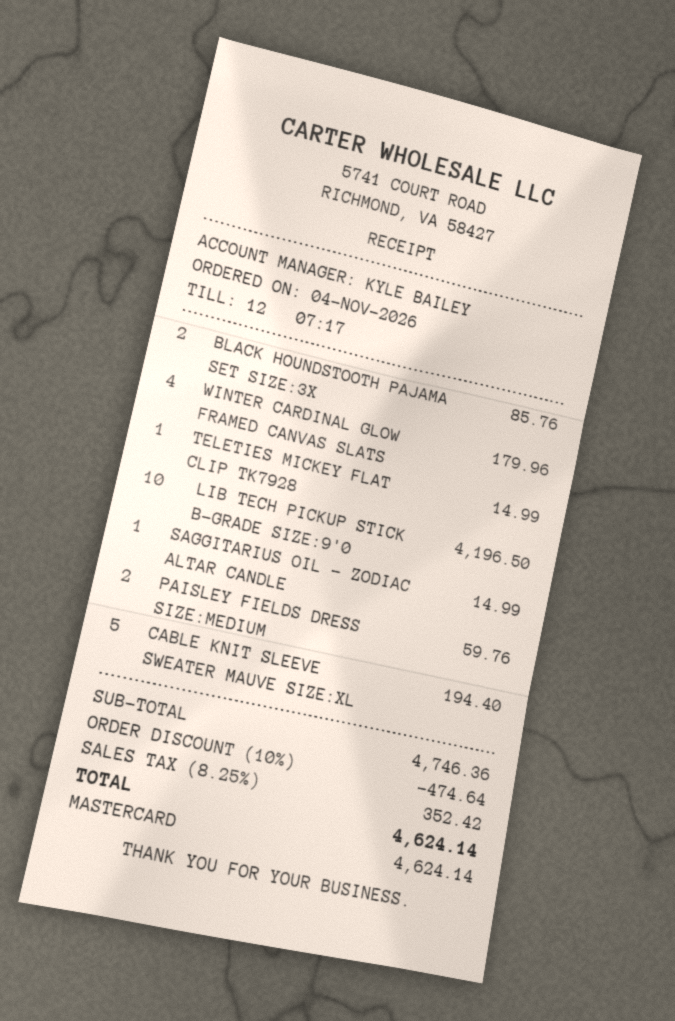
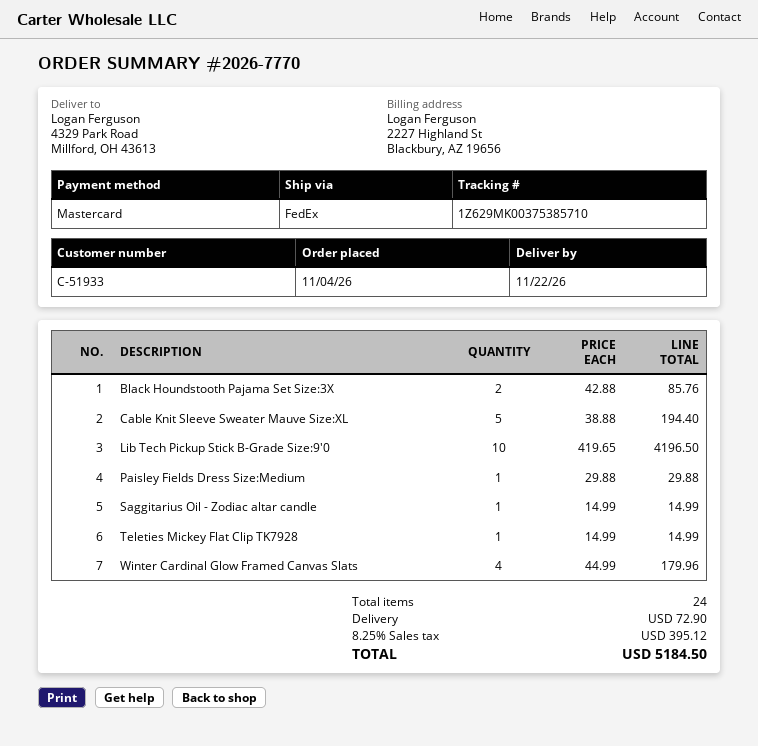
PAISLEY FIELDS DRESS SIZE:MEDIUM: 2 for 59.76 -> 1 for 29.88
discount: 10% = 474.64 -> none
shipping: none -> 72.90
tax: 8.25% = 352.42 -> 8.25% = 395.12
total: 4624.14 -> 5184.50

